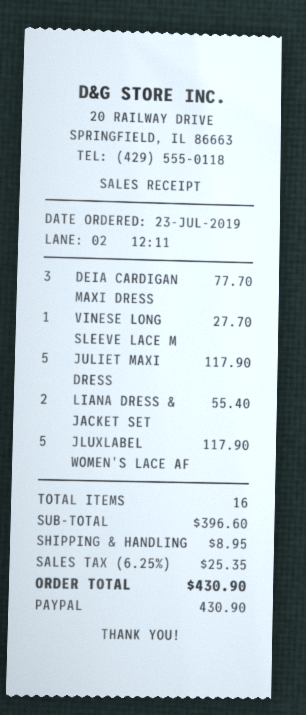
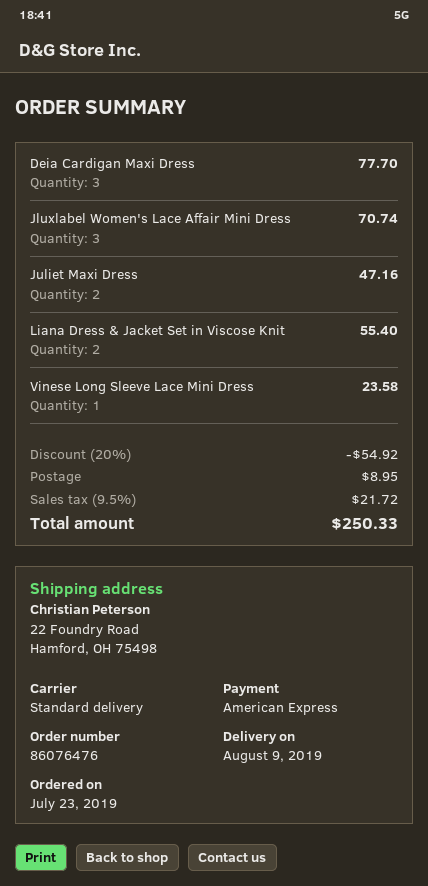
payment method: PayPal -> American Express
VINESE LONG SLEEVE LACE M: 1 for 27.70 -> 1 for 23.58
JULIET MAXI DRESS: 5 for 117.90 -> 2 for 47.16
JLUXLABEL WOMEN'S LACE AF: 5 for 117.90 -> 3 for 70.74
discount: none -> 20% = 54.92
tax: 6.25% = 25.35 -> 9.5% = 21.72
total: 430.90 -> 250.33

